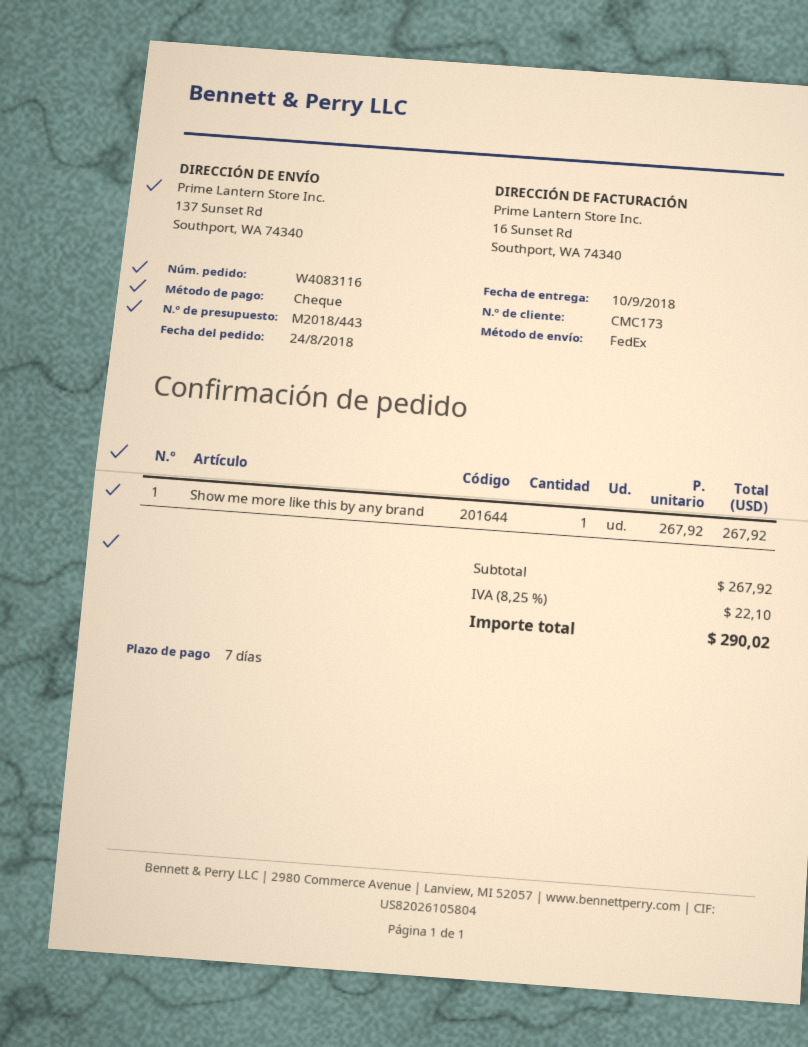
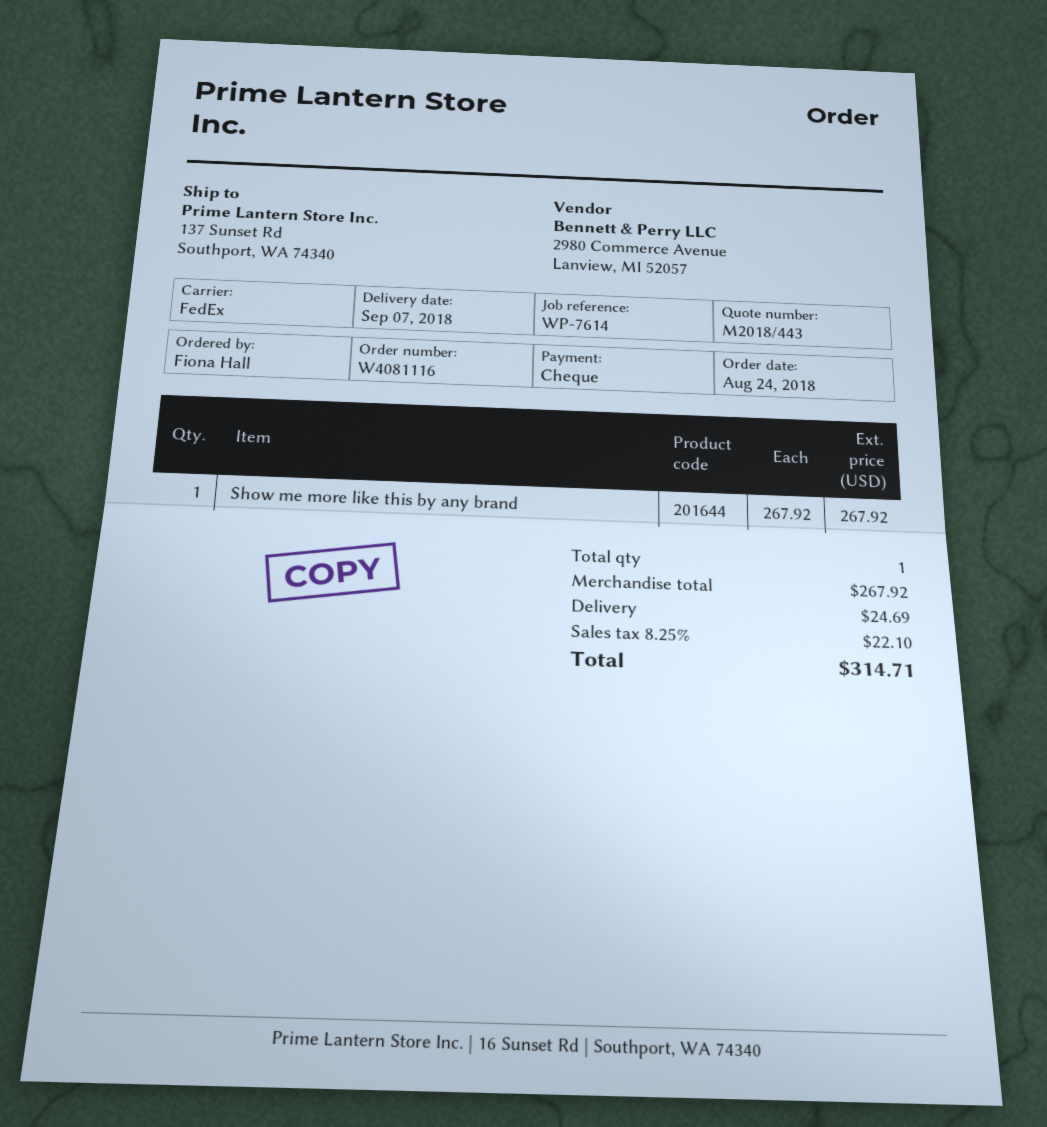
order number: W4083116 -> W4081116
delivery date: 2018-09-10 -> 2018-09-07
shipping: none -> 24.69
total: 290.02 -> 314.71

